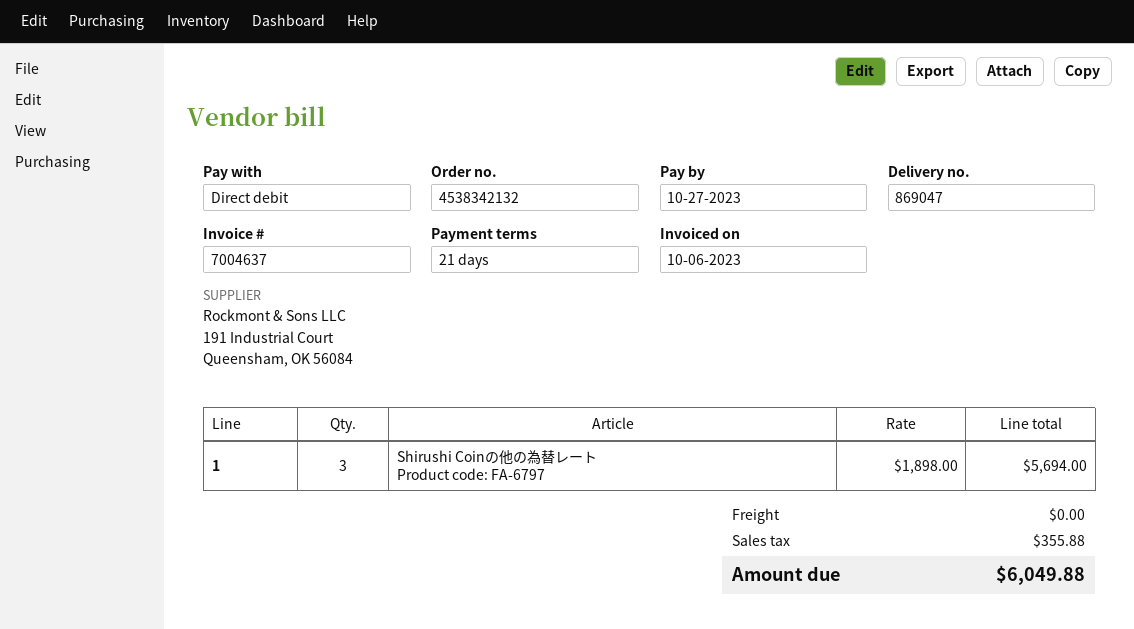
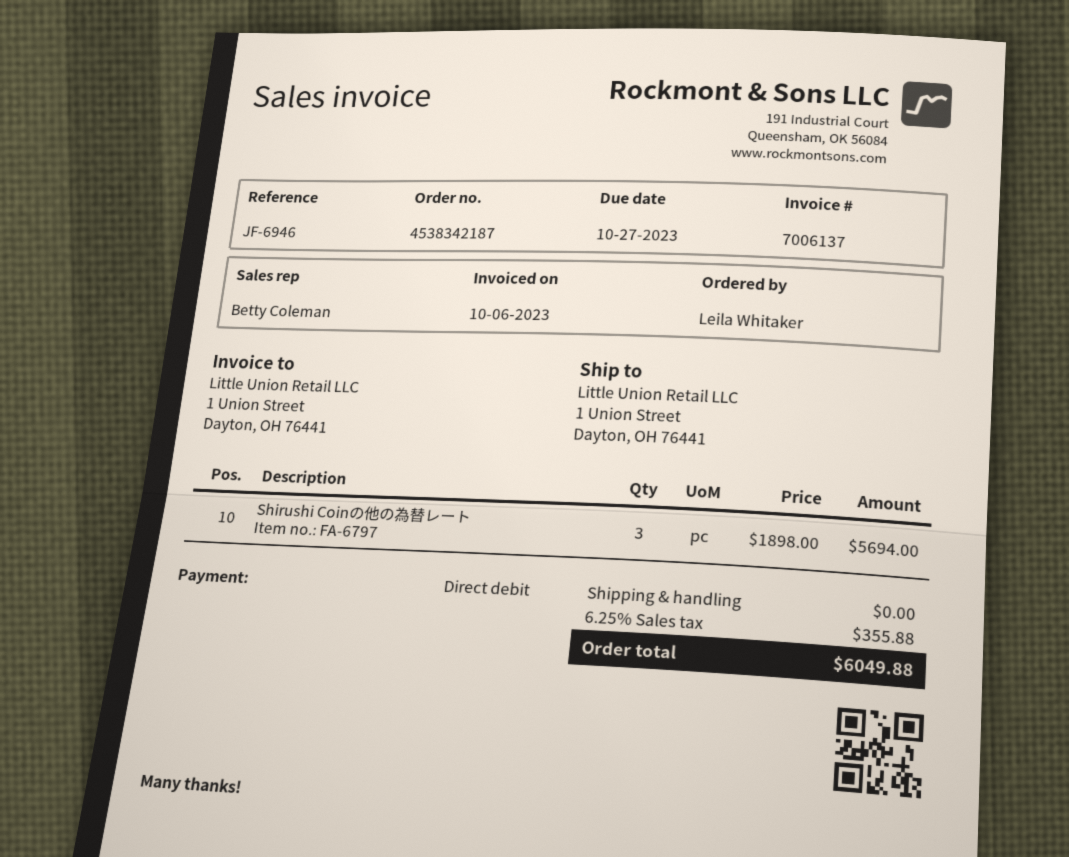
order number: 4538342132 -> 4538342187
invoice number: 7004637 -> 7006137

